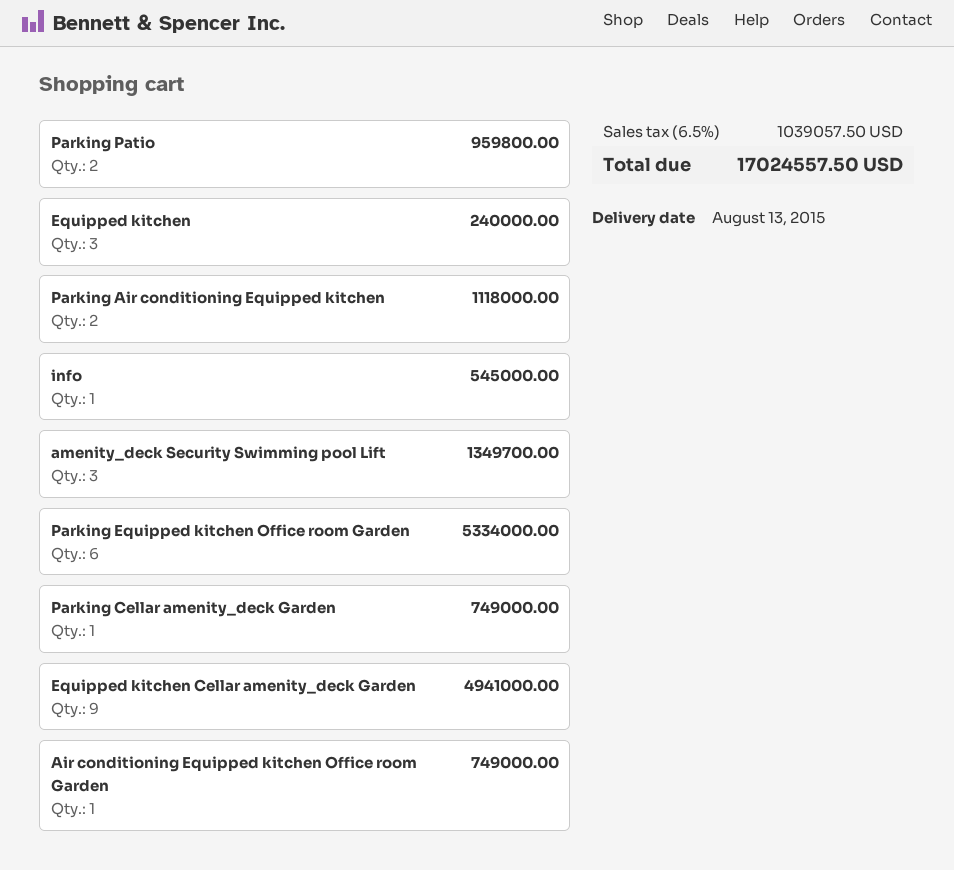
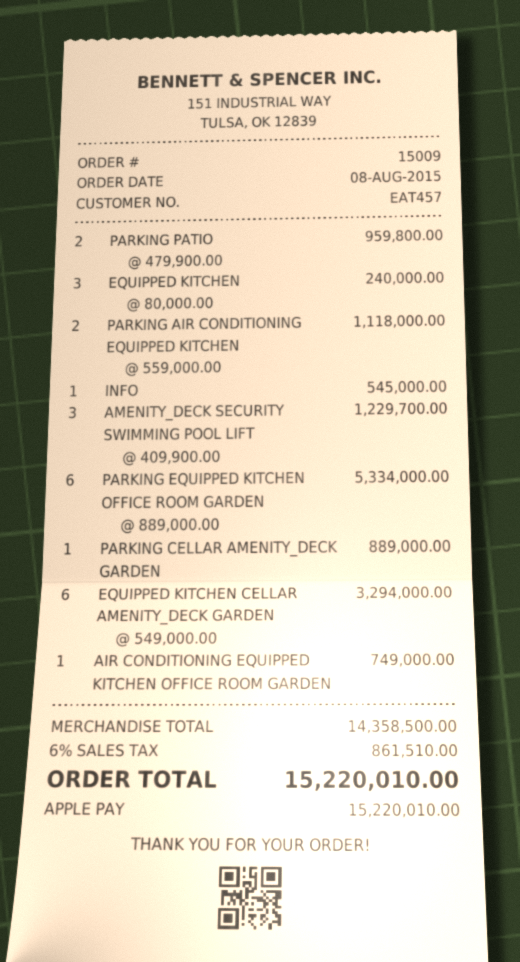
amenity_deck Security Swimming pool Lift: 3 for 1349700.00 -> 3 for 1229700.00
Parking Cellar amenity_deck Garden: 1 for 749000.00 -> 1 for 889000.00
Equipped kitchen Cellar amenity_deck Garden: 9 for 4941000.00 -> 6 for 3294000.00
tax: 6.5% = 1039057.50 -> 6% = 861510.00
total: 17024557.50 -> 15220010.00

